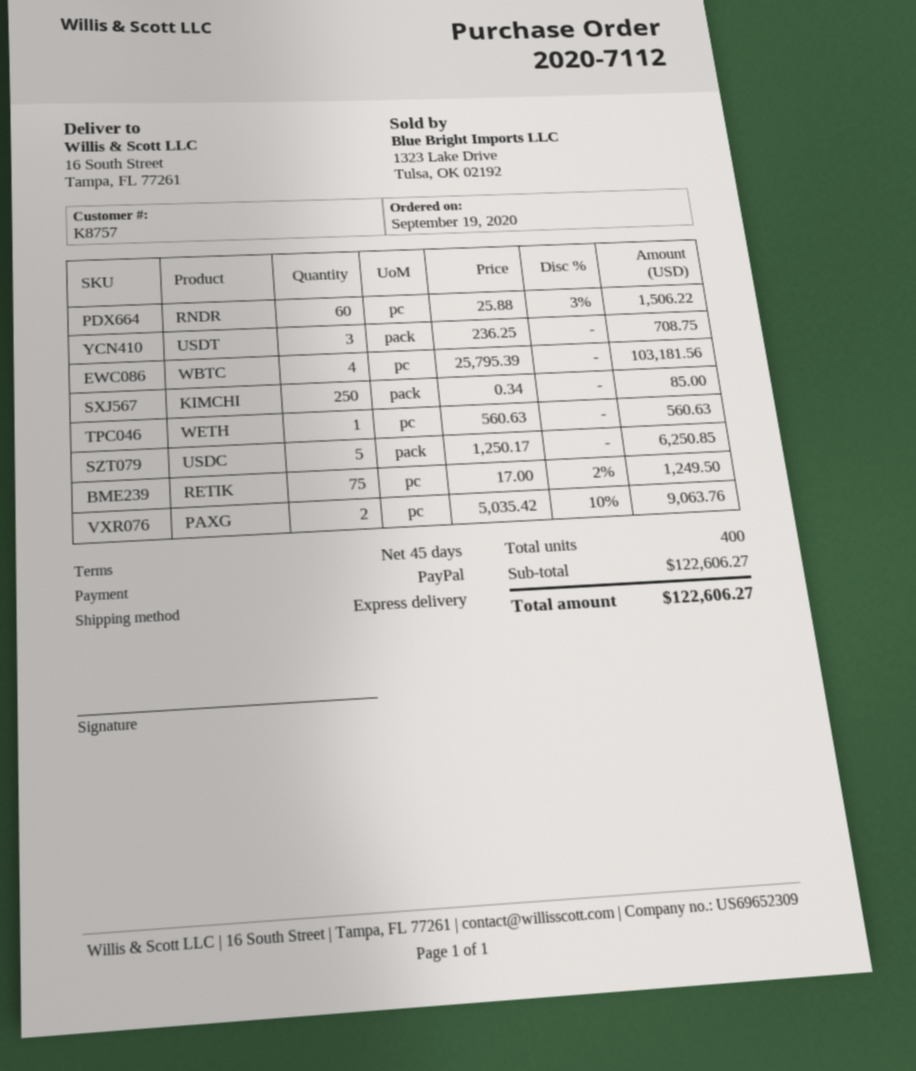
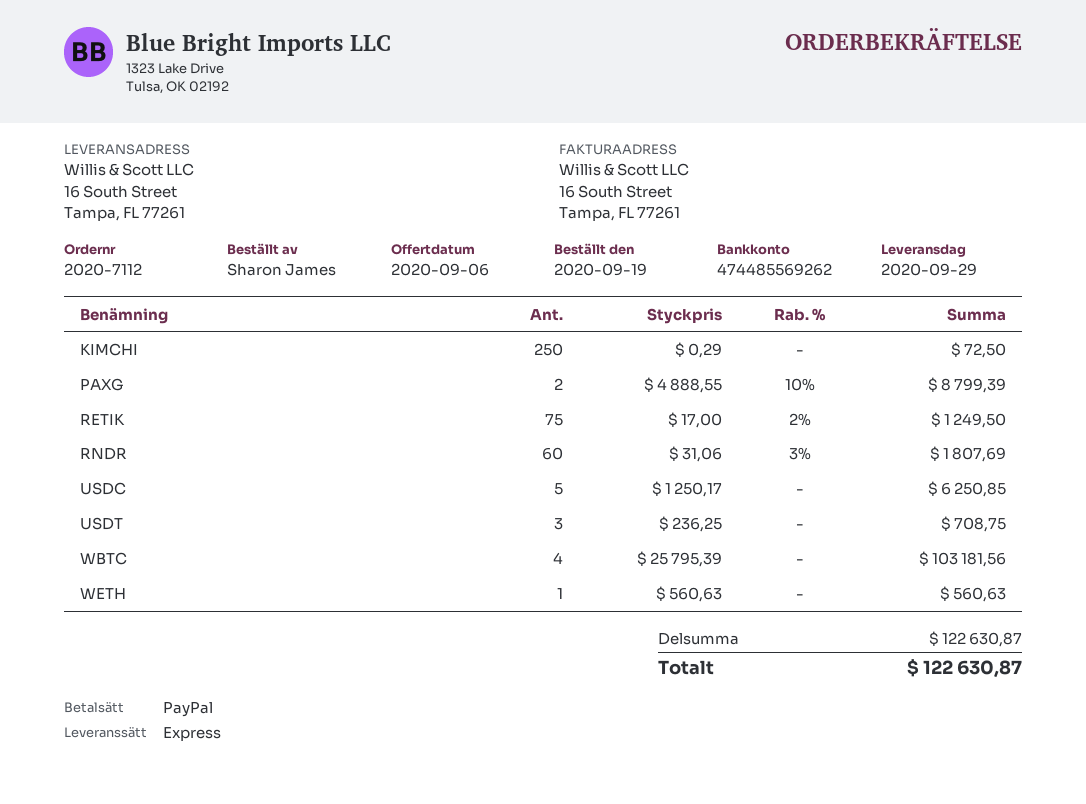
RNDR: 60 x 25.88 - 3% = 1506.22 -> 60 x 31.06 - 3% = 1807.69
KIMCHI: 250 x 0.34 = 85.00 -> 250 x 0.29 = 72.50
PAXG: 2 x 5035.42 - 10% = 9063.76 -> 2 x 4888.55 - 10% = 8799.39
subtotal: 122606.27 -> 122630.87
total: 122606.27 -> 122630.87

